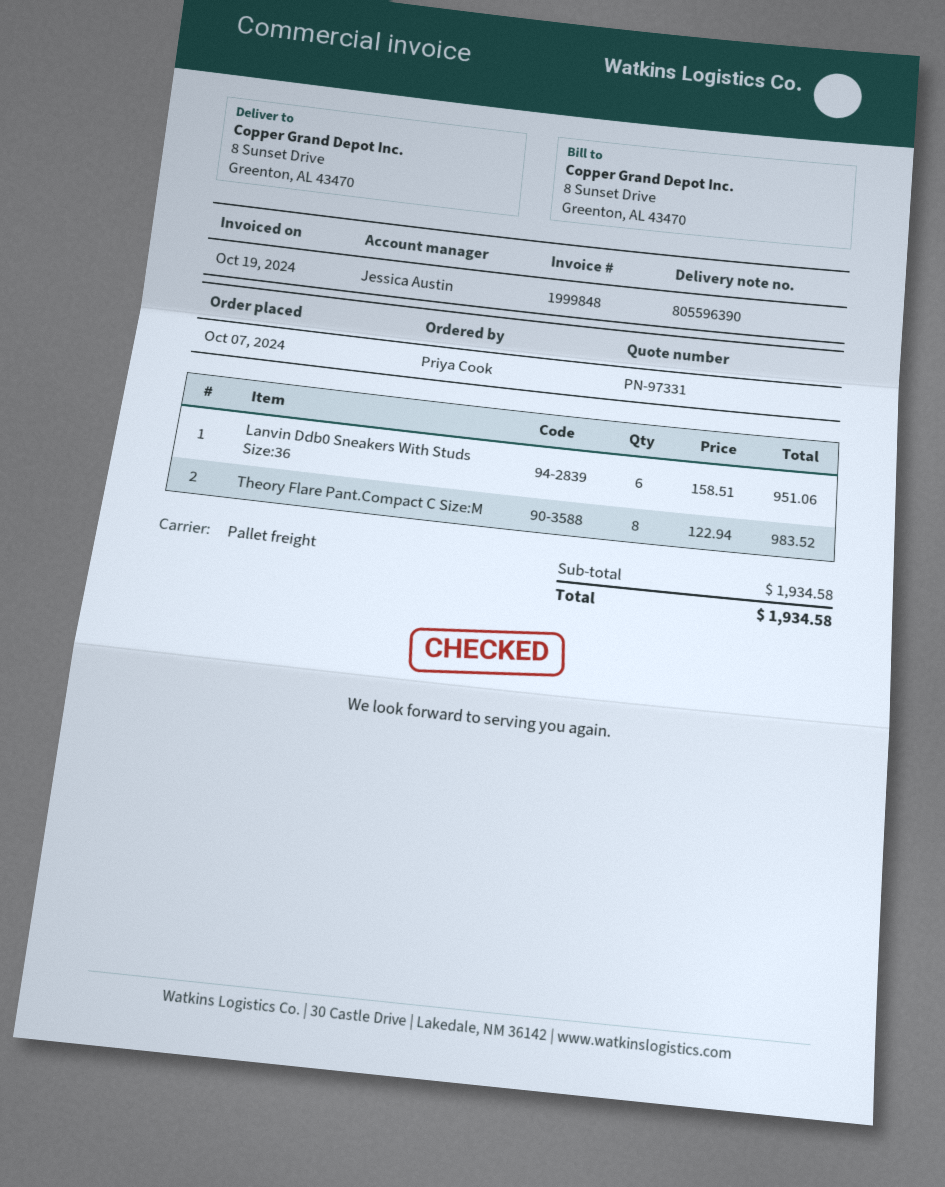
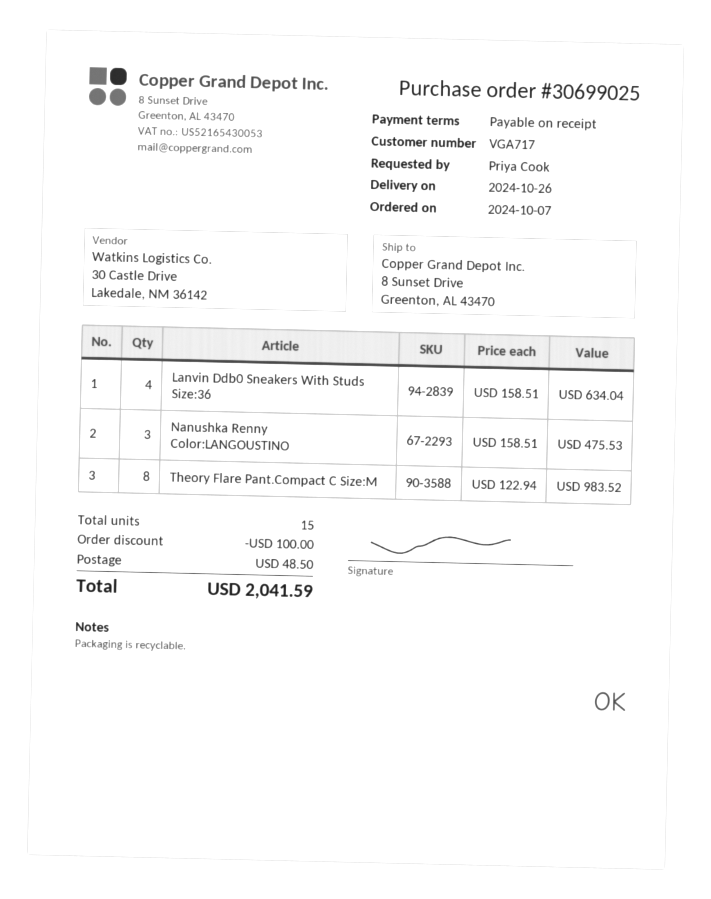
Lanvin Ddb0 Sneakers With Studs Size:36: 6 x 158.51 = 951.06 -> 4 x 158.51 = 634.04
Nanushka Renny Color:LANGOUSTINO: none -> 3 x 158.51 = 475.53
discount: none -> 100.00
shipping: none -> 48.50
total: 1934.58 -> 2041.59

